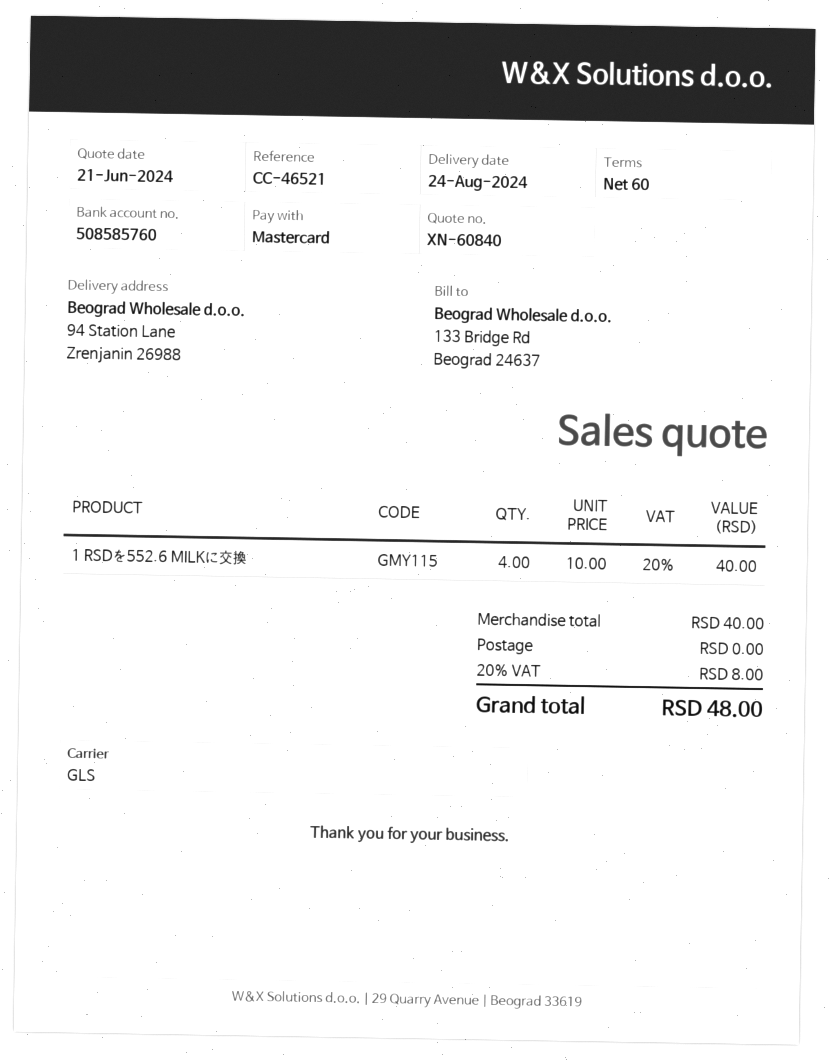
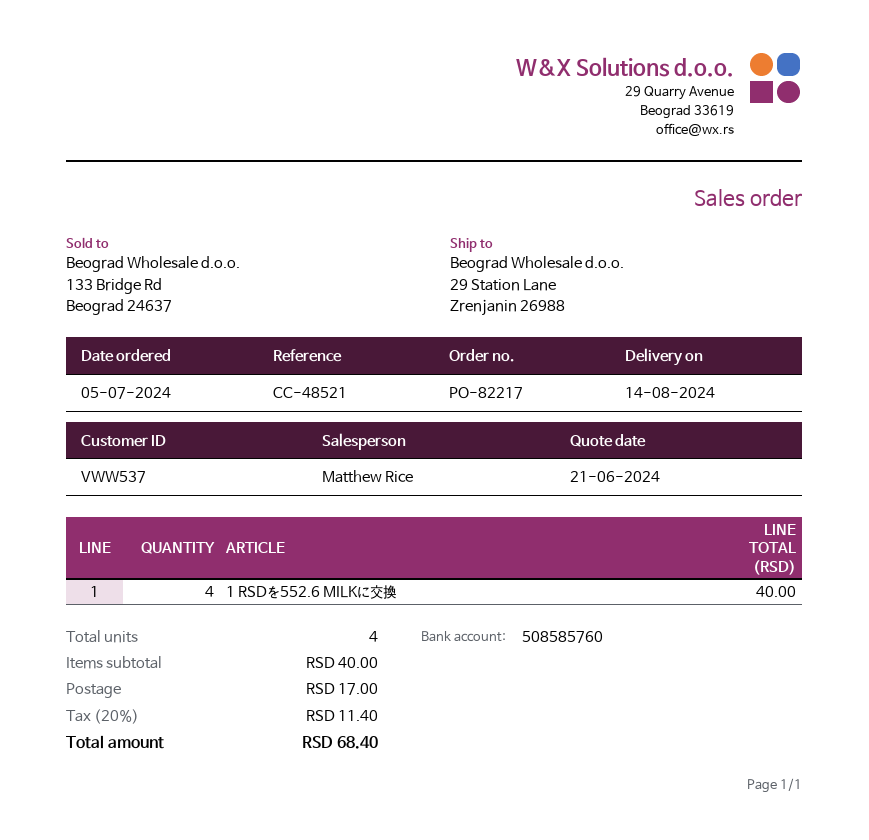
delivery date: 2024-08-24 -> 2024-08-14
reference: CC-46521 -> CC-48521
ship to: 94 Station Lane, Zrenjanin 26988 -> 29 Station Lane, Zrenjanin 26988
shipping: 0.00 -> 17.00
tax: 20% = 8.00 -> 20% = 11.40
total: 48.00 -> 68.40

